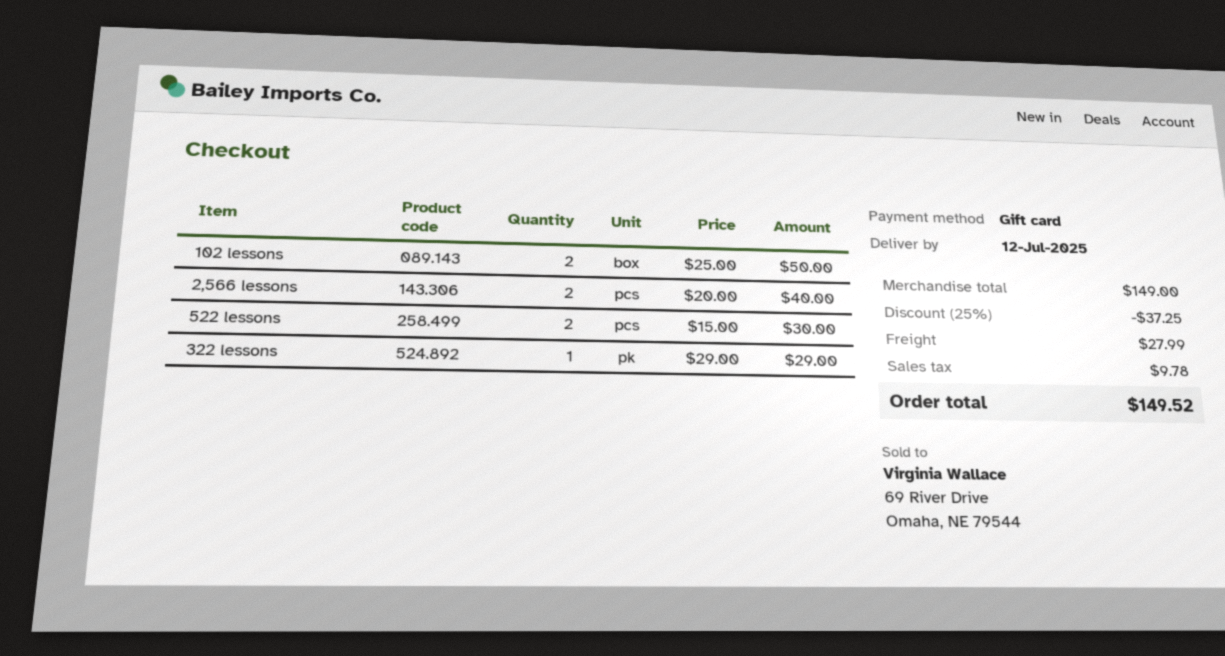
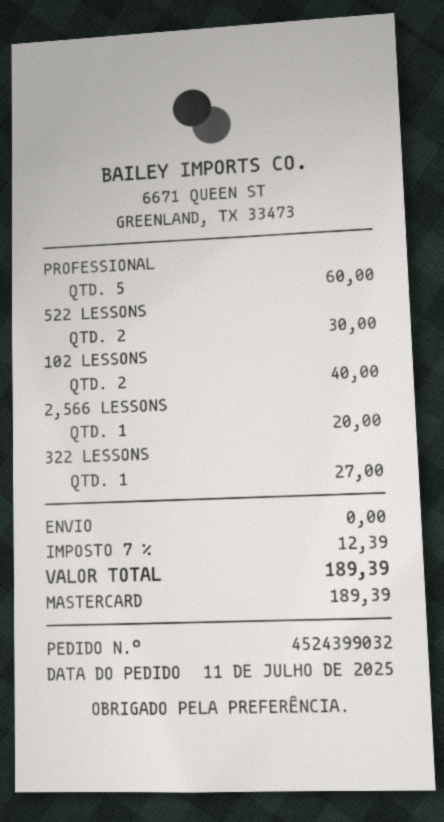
payment method: gift card -> Mastercard
102 lessons: 2 for 50.00 -> 2 for 40.00
2,566 lessons: 2 for 40.00 -> 1 for 20.00
322 lessons: 1 for 29.00 -> 1 for 27.00
PROFESSIONAL: none -> 5 for 60.00
discount: 25% = 37.25 -> none
shipping: 27.99 -> 0.00
tax: 9.78 -> 12.39
total: 149.52 -> 189.39

